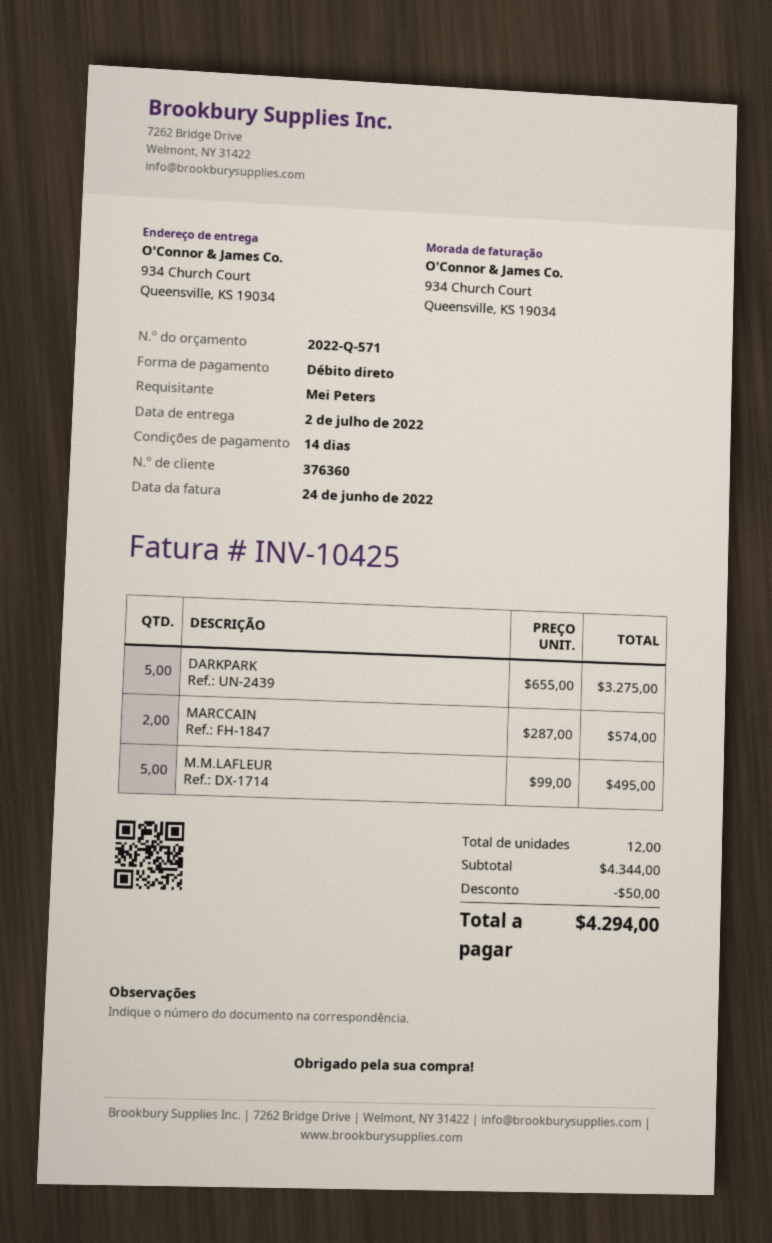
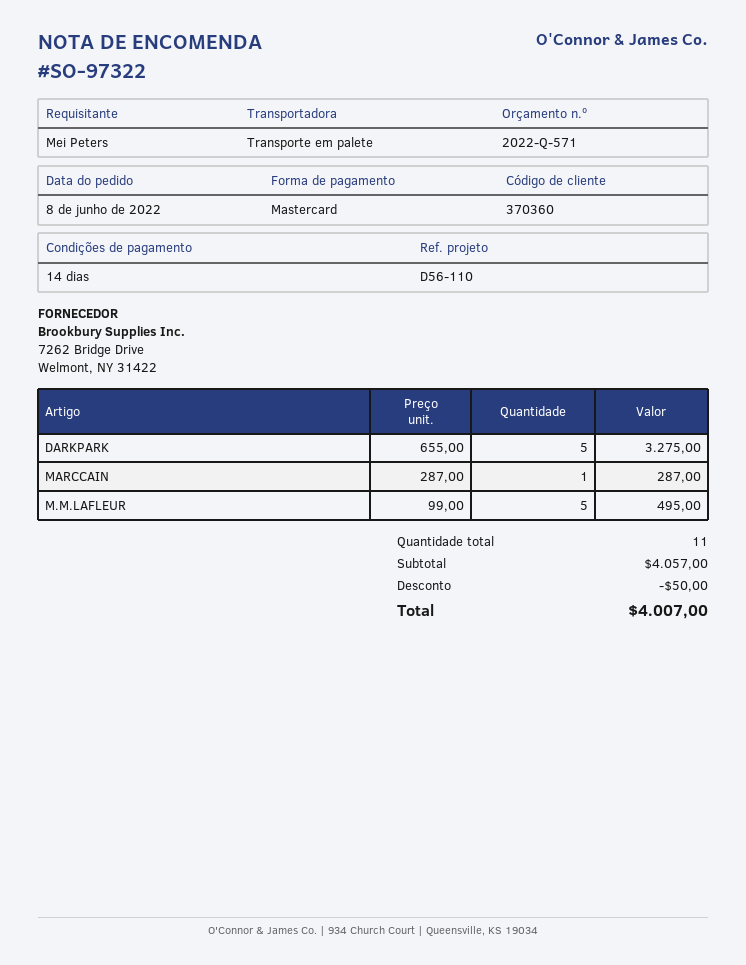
customer number: 376360 -> 370360
payment method: direct debit -> Mastercard
MARCCAIN: 2 x 287.00 = 574.00 -> 1 x 287.00 = 287.00
total quantity: 12 -> 11
subtotal: 4344.00 -> 4057.00
total: 4294.00 -> 4007.00

